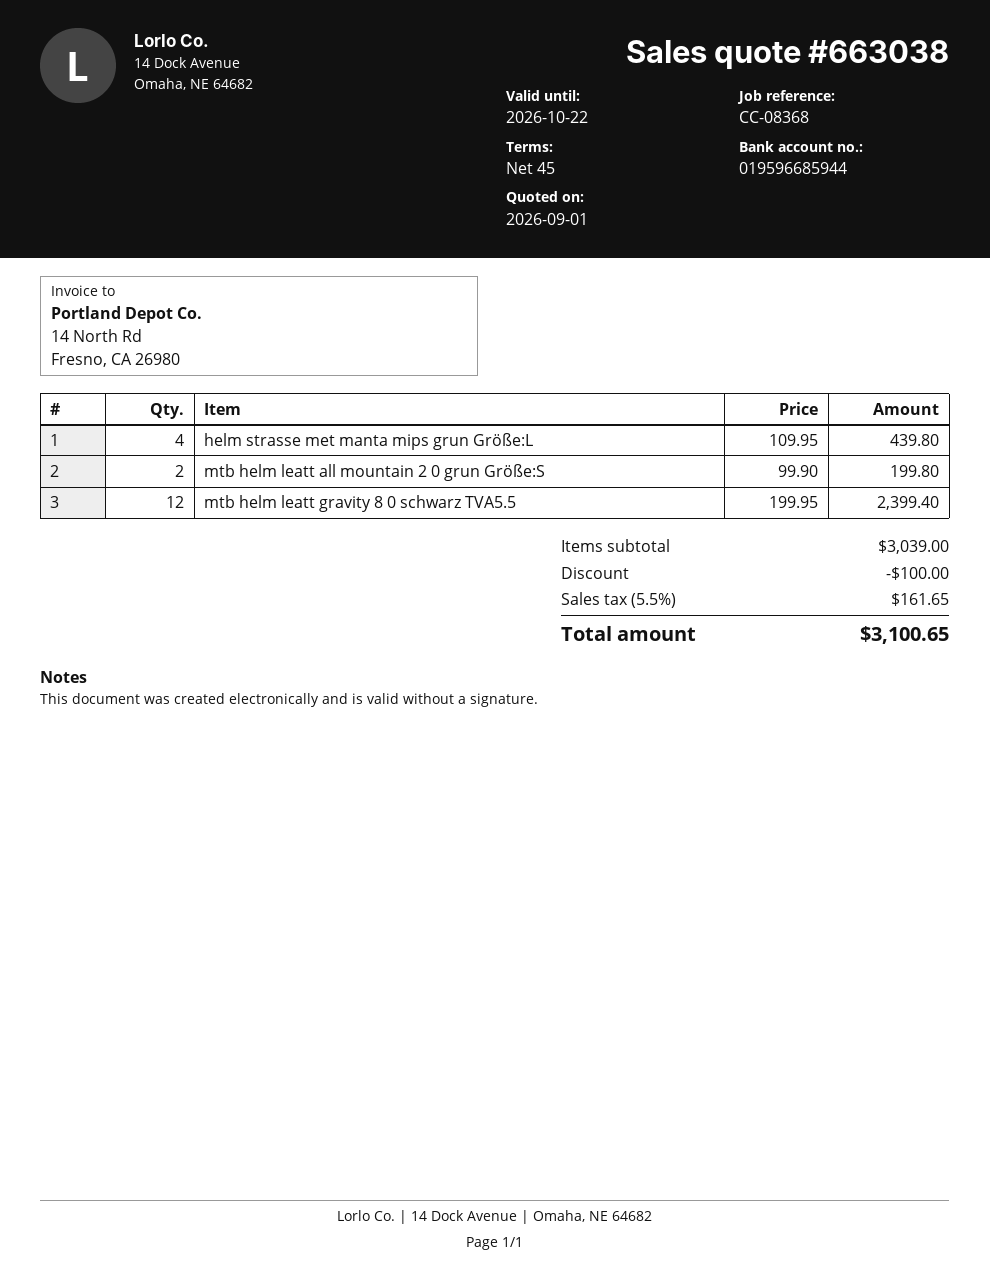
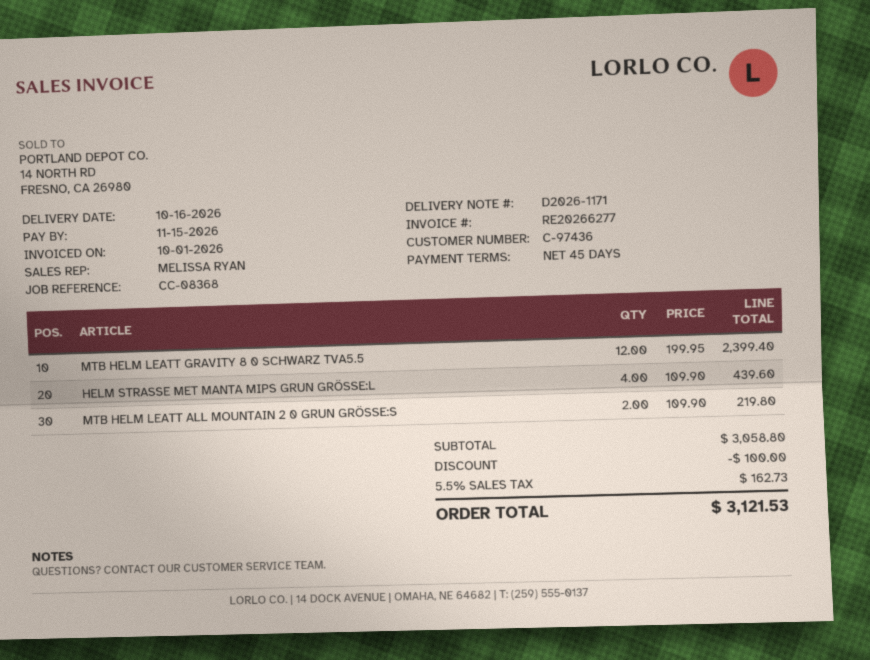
helm strasse met manta mips grun Größe:L: 4 x 109.95 = 439.80 -> 4 x 109.90 = 439.60
mtb helm leatt all mountain 2 0 grun Größe:S: 2 x 99.90 = 199.80 -> 2 x 109.90 = 219.80
subtotal: 3039.00 -> 3058.80
tax: 5.5% = 161.65 -> 5.5% = 162.73
total: 3100.65 -> 3121.53

